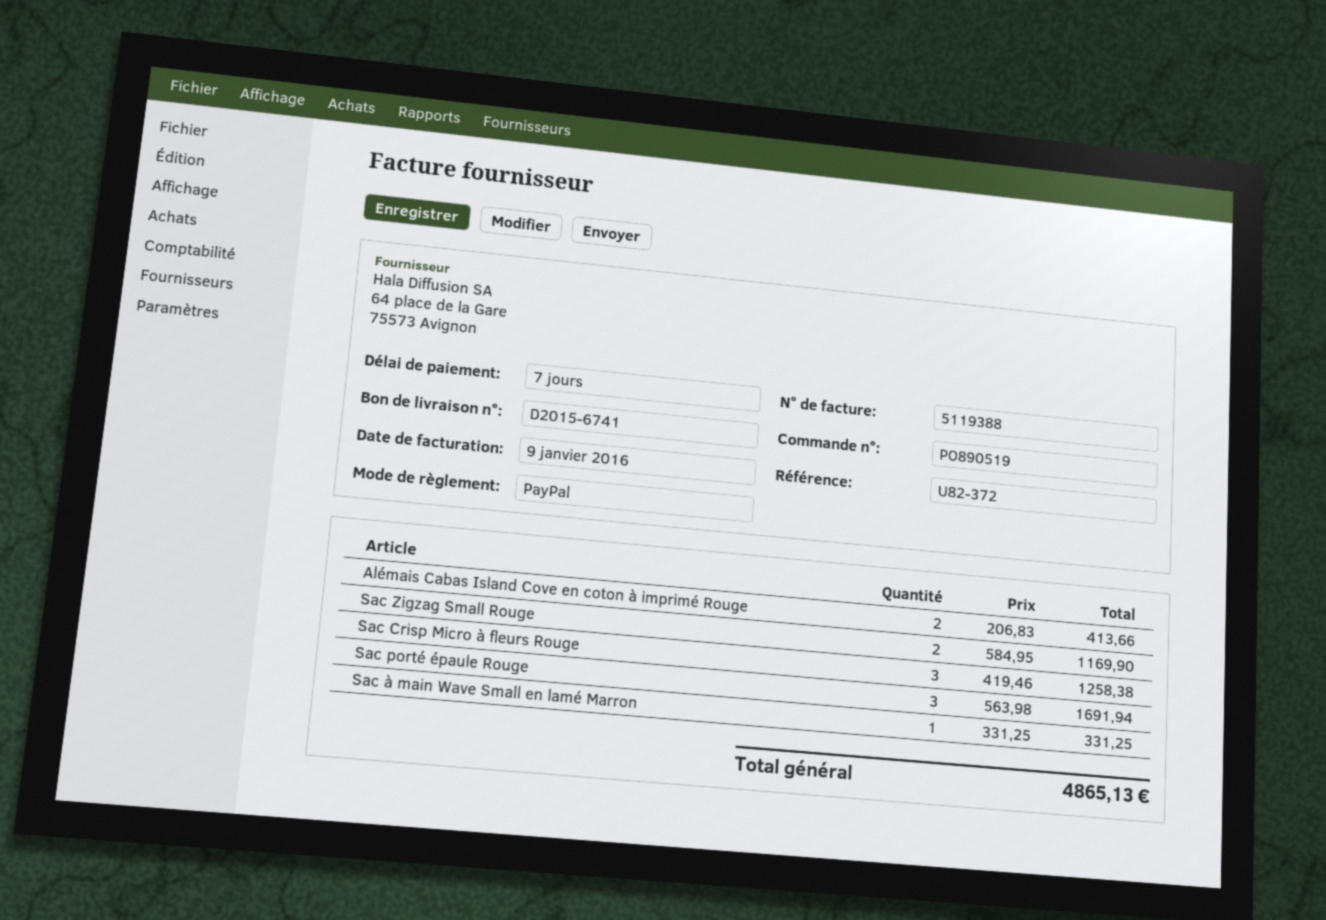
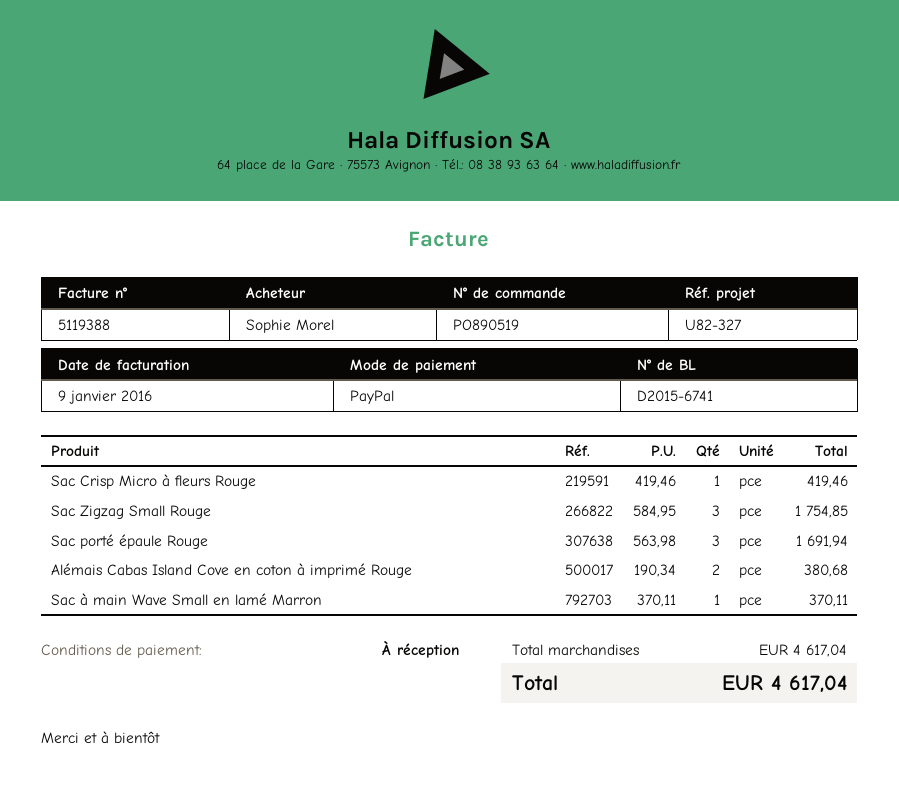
payment terms: 7 days -> on receipt
reference: U82-372 -> U82-327
Alémais Cabas Island Cove en coton à imprimé Rouge: 2 x 206.83 = 413.66 -> 2 x 190.34 = 380.68
Sac Zigzag Small Rouge: 2 x 584.95 = 1169.90 -> 3 x 584.95 = 1754.85
Sac Crisp Micro à fleurs Rouge: 3 x 419.46 = 1258.38 -> 1 x 419.46 = 419.46
Sac à main Wave Small en lamé Marron: 1 x 331.25 = 331.25 -> 1 x 370.11 = 370.11
total: 4865.13 -> 4617.04

